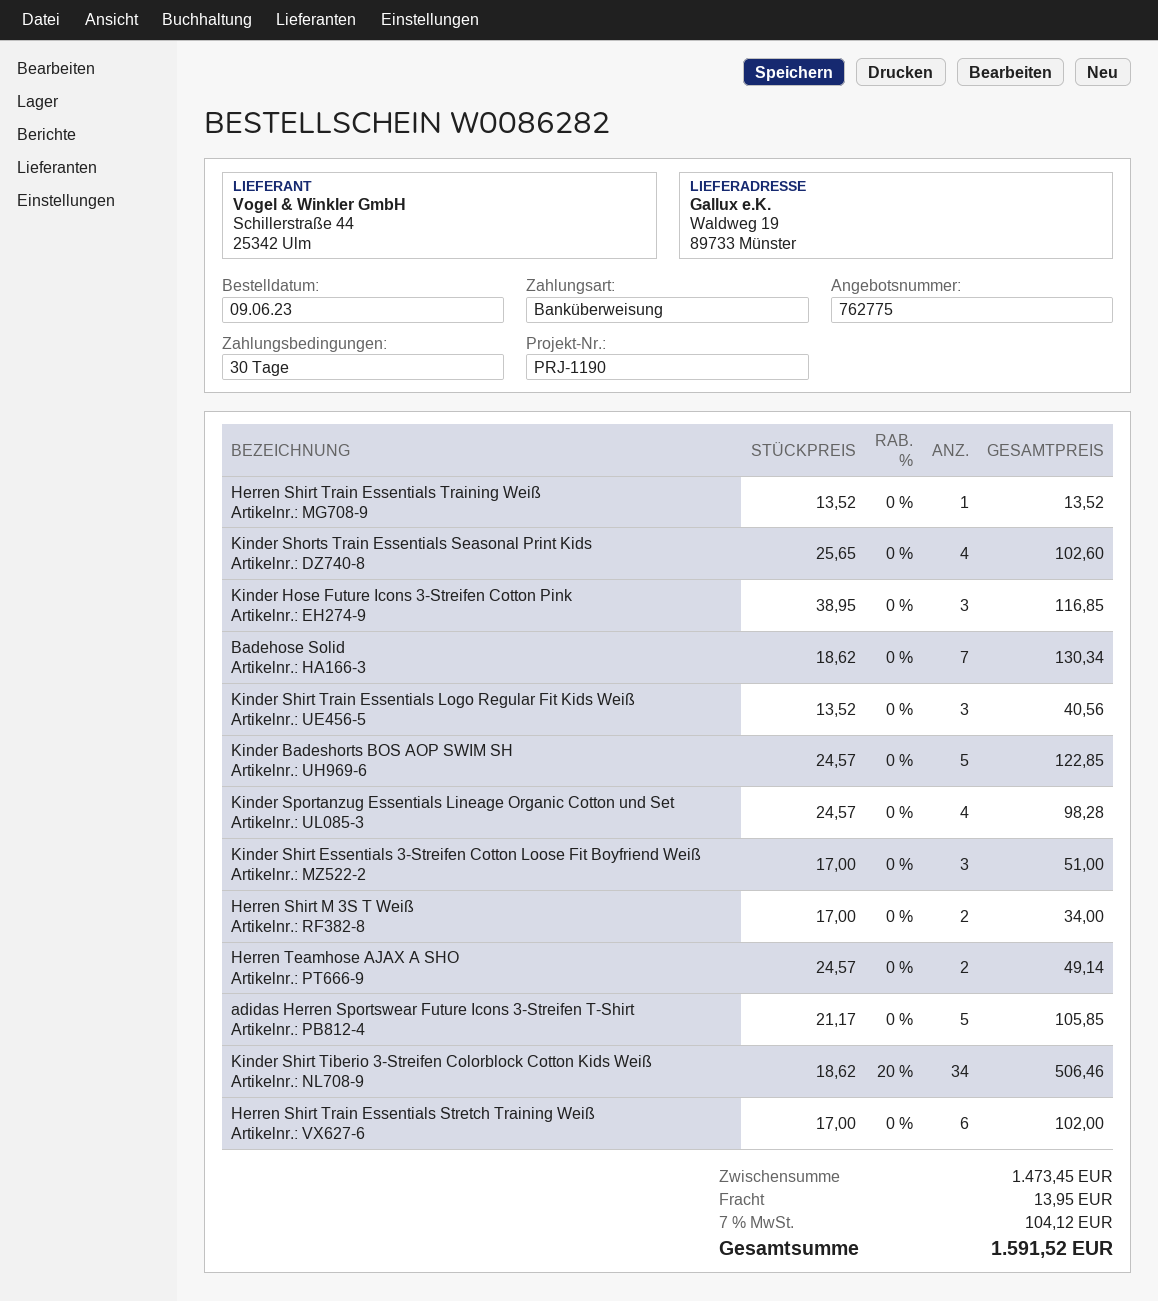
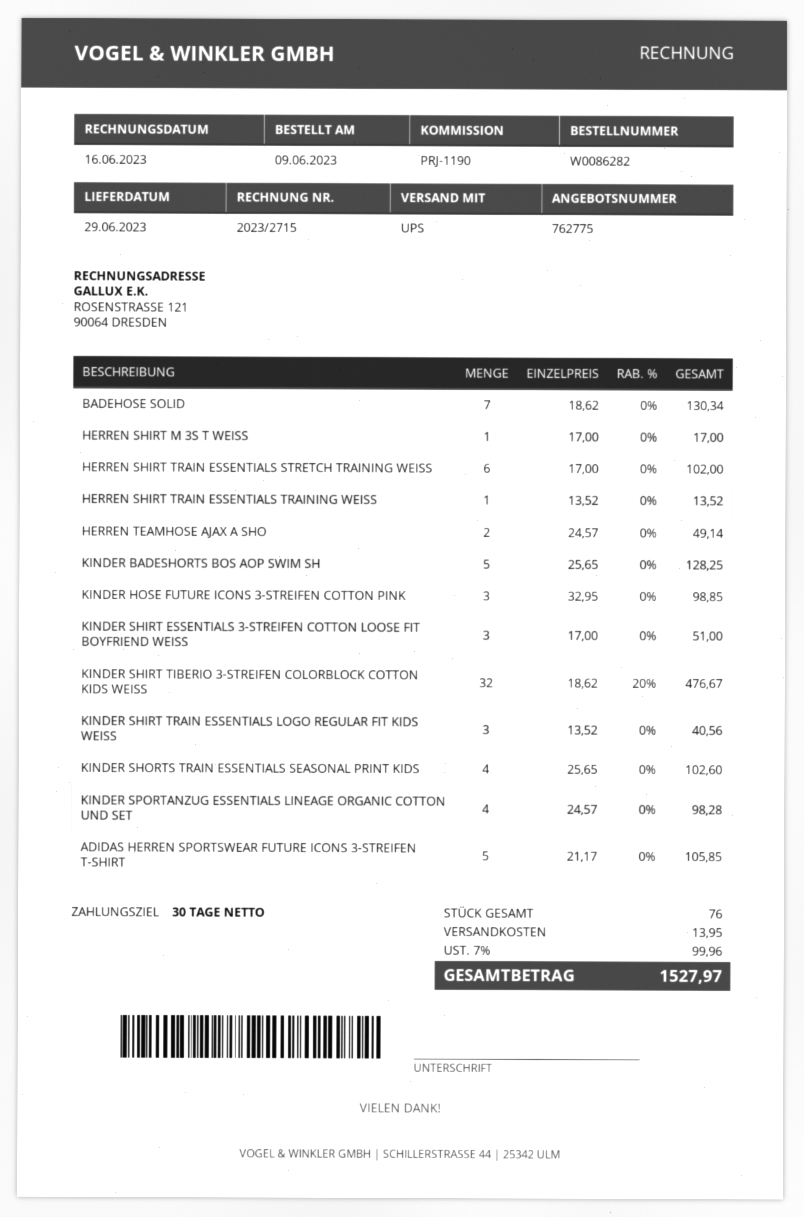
Kinder Hose Future Icons 3-Streifen Cotton Pink: 3 x 38.95 = 116.85 -> 3 x 32.95 = 98.85
Kinder Badeshorts BOS AOP SWIM SH: 5 x 24.57 = 122.85 -> 5 x 25.65 = 128.25
Herren Shirt M 3S T Weiß: 2 x 17.00 = 34.00 -> 1 x 17.00 = 17.00
Kinder Shirt Tiberio 3-Streifen Colorblock Cotton Kids Weiß: 34 x 18.62 - 20% = 506.46 -> 32 x 18.62 - 20% = 476.67
tax: 7% = 104.12 -> 7% = 99.96
total: 1591.52 -> 1527.97

